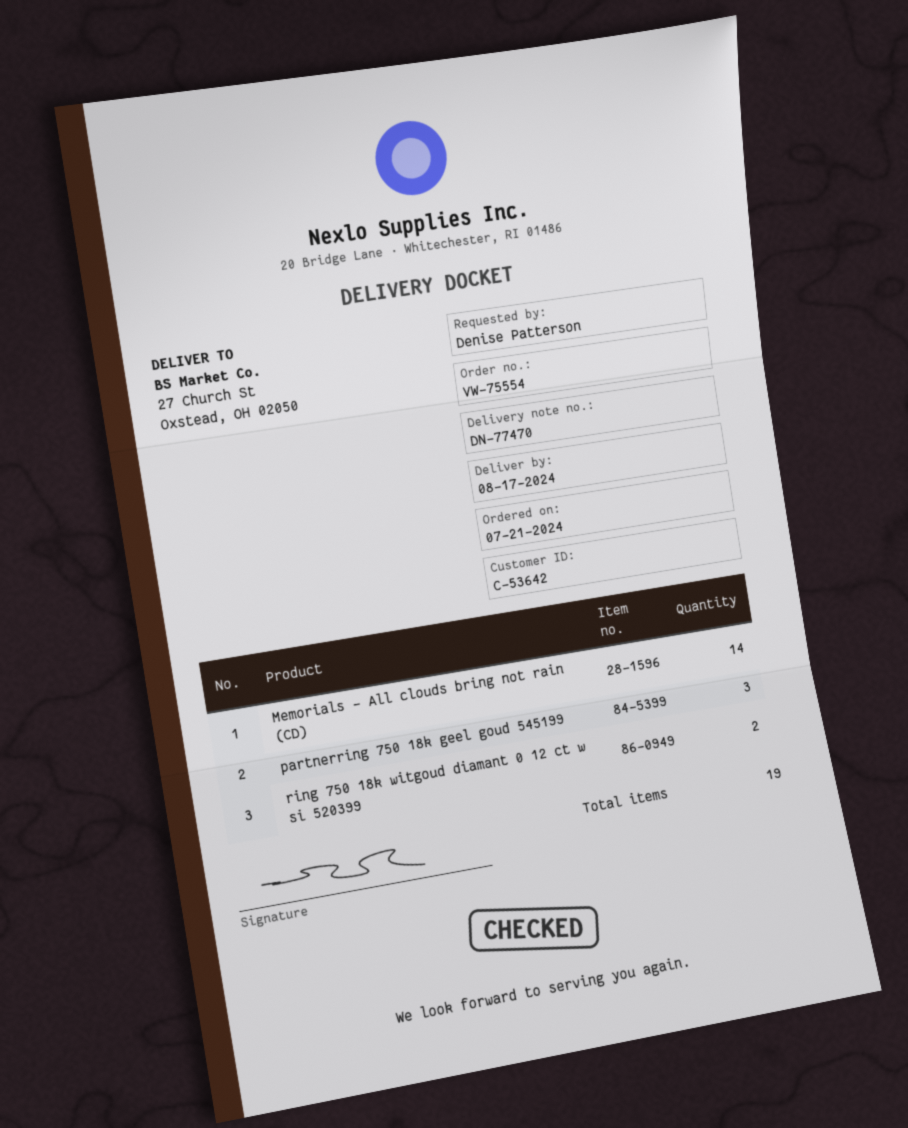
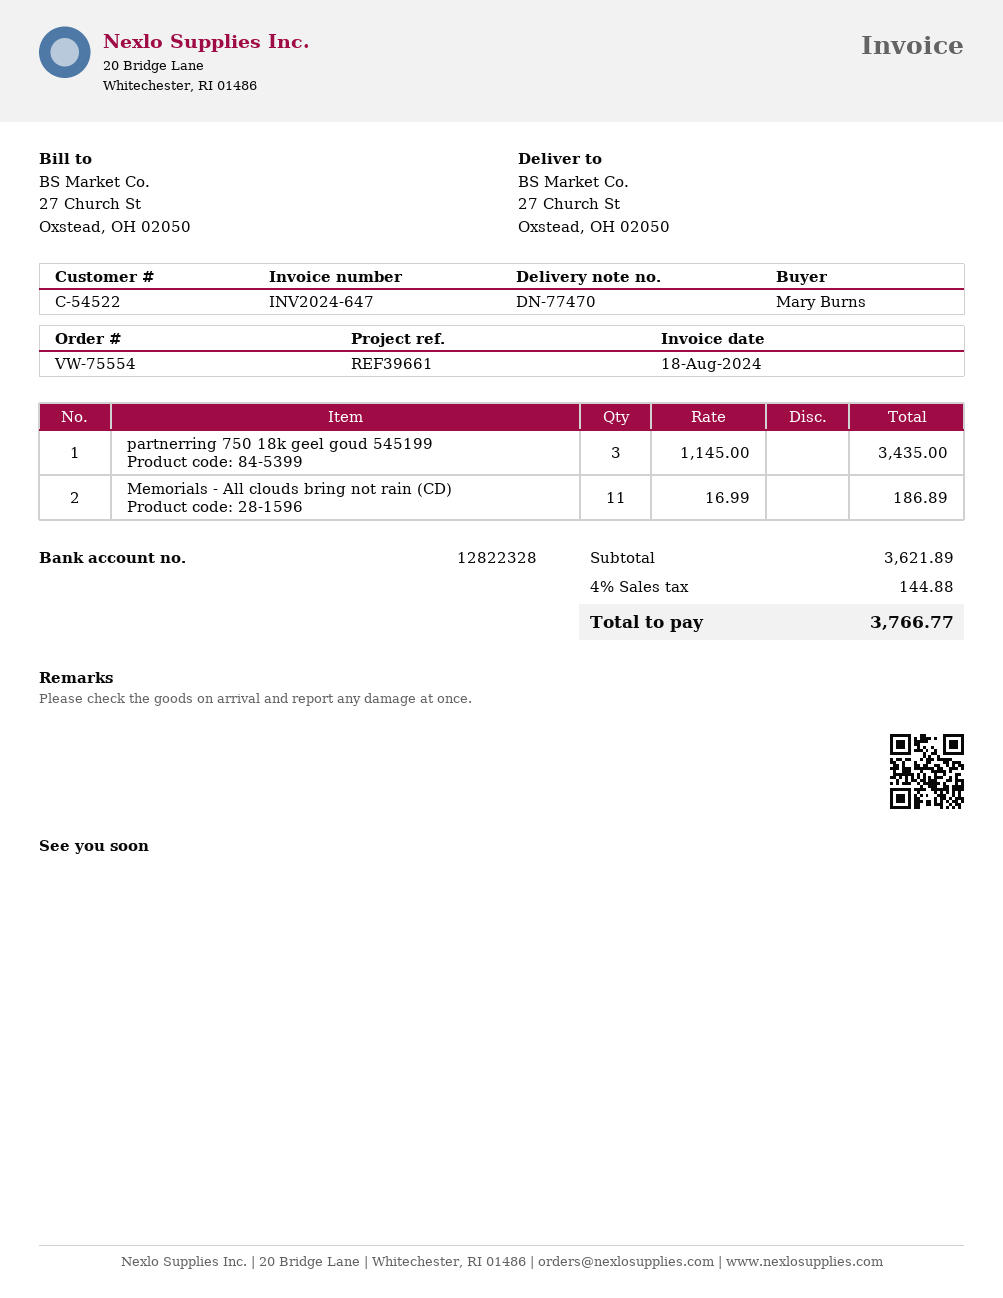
customer number: C-53642 -> C-54522
ordered by: Denise Patterson -> Mary Burns
Memorials - All clouds bring not rain (CD): 14 -> 11
ring 750 18k witgoud diamant 0 12 ct w si 520399: 2 -> none

